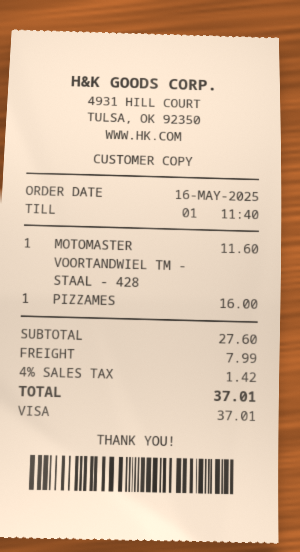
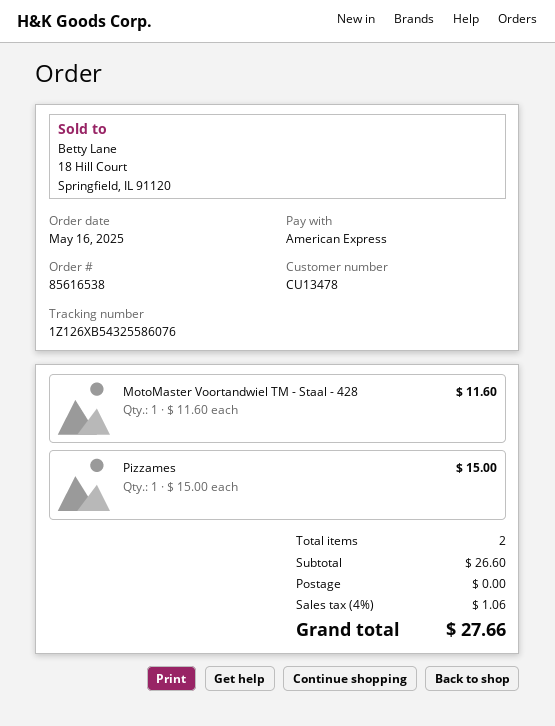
payment method: Visa -> American Express
PIZZAMES: 1 for 16.00 -> 1 for 15.00
subtotal: 27.60 -> 26.60
shipping: 7.99 -> 0.00
tax: 4% = 1.42 -> 4% = 1.06
total: 37.01 -> 27.66

